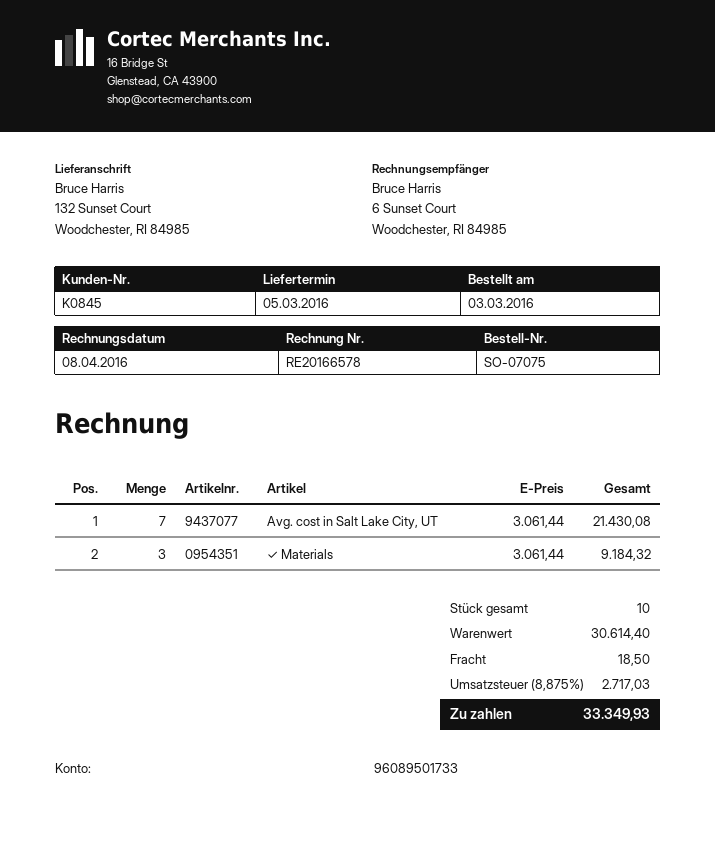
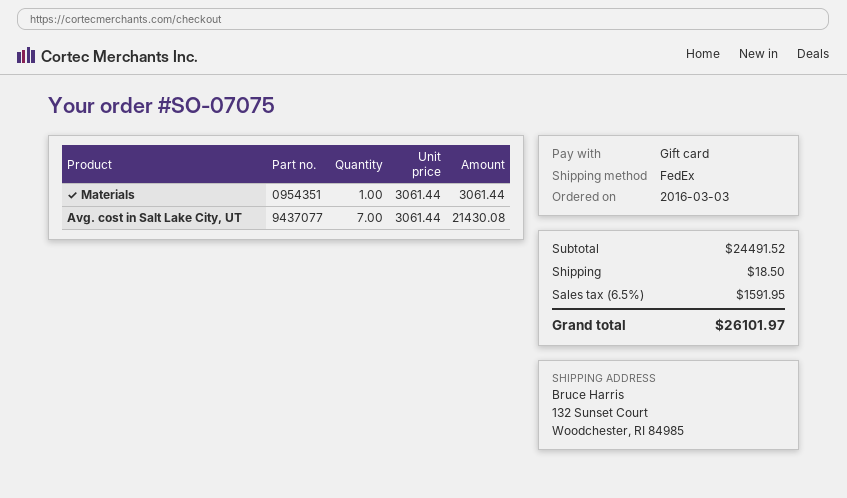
✓ Materials: 3 x 3061.44 = 9184.32 -> 1 x 3061.44 = 3061.44
subtotal: 30614.40 -> 24491.52
tax: 8.875% = 2717.03 -> 6.5% = 1591.95
total: 33349.93 -> 26101.97

